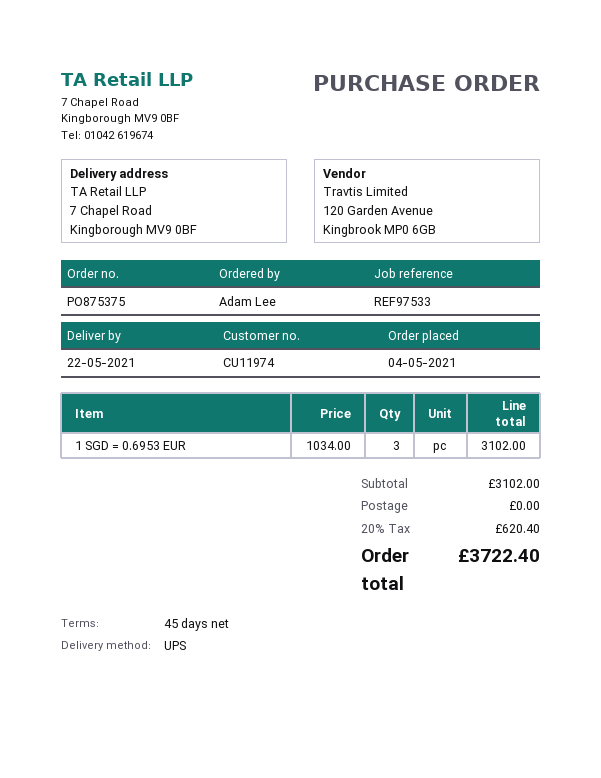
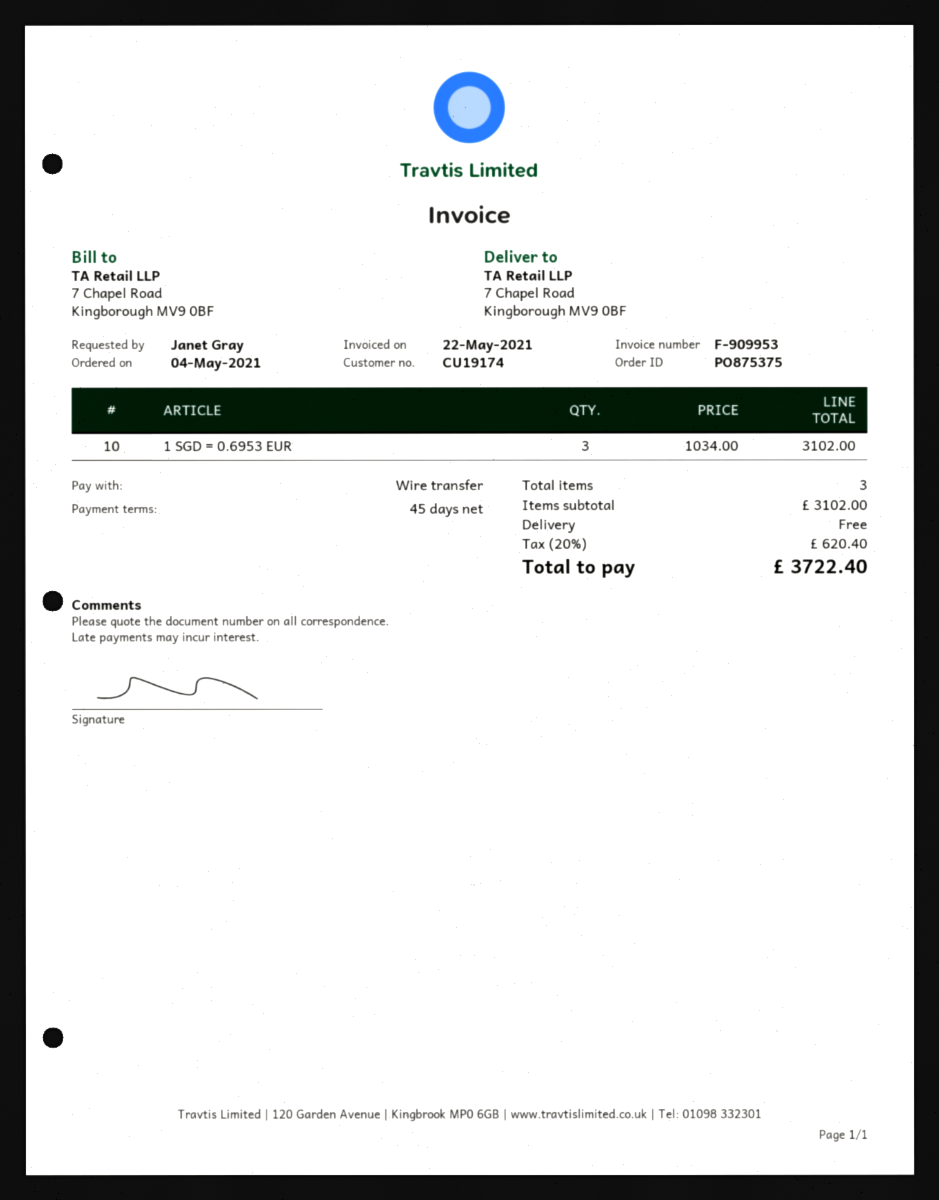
customer number: CU11974 -> CU19174
ordered by: Adam Lee -> Janet Gray

